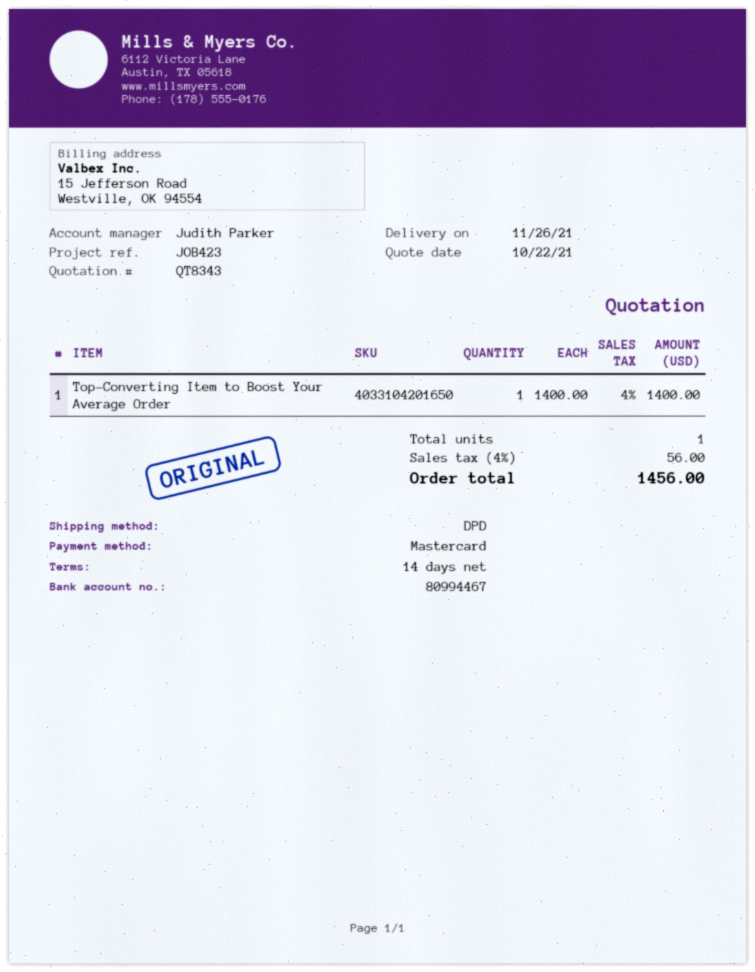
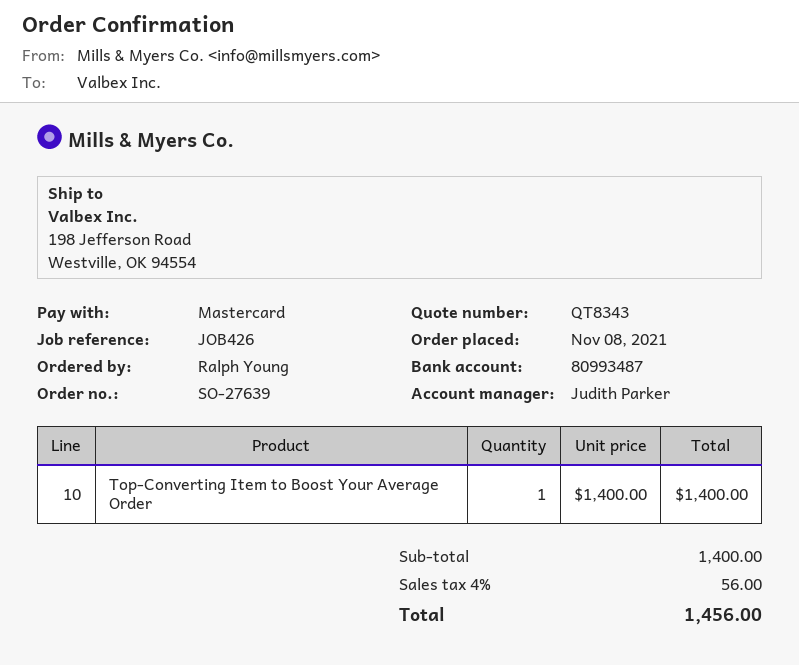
reference: JOB423 -> JOB426
bank account: 80994467 -> 80993487

